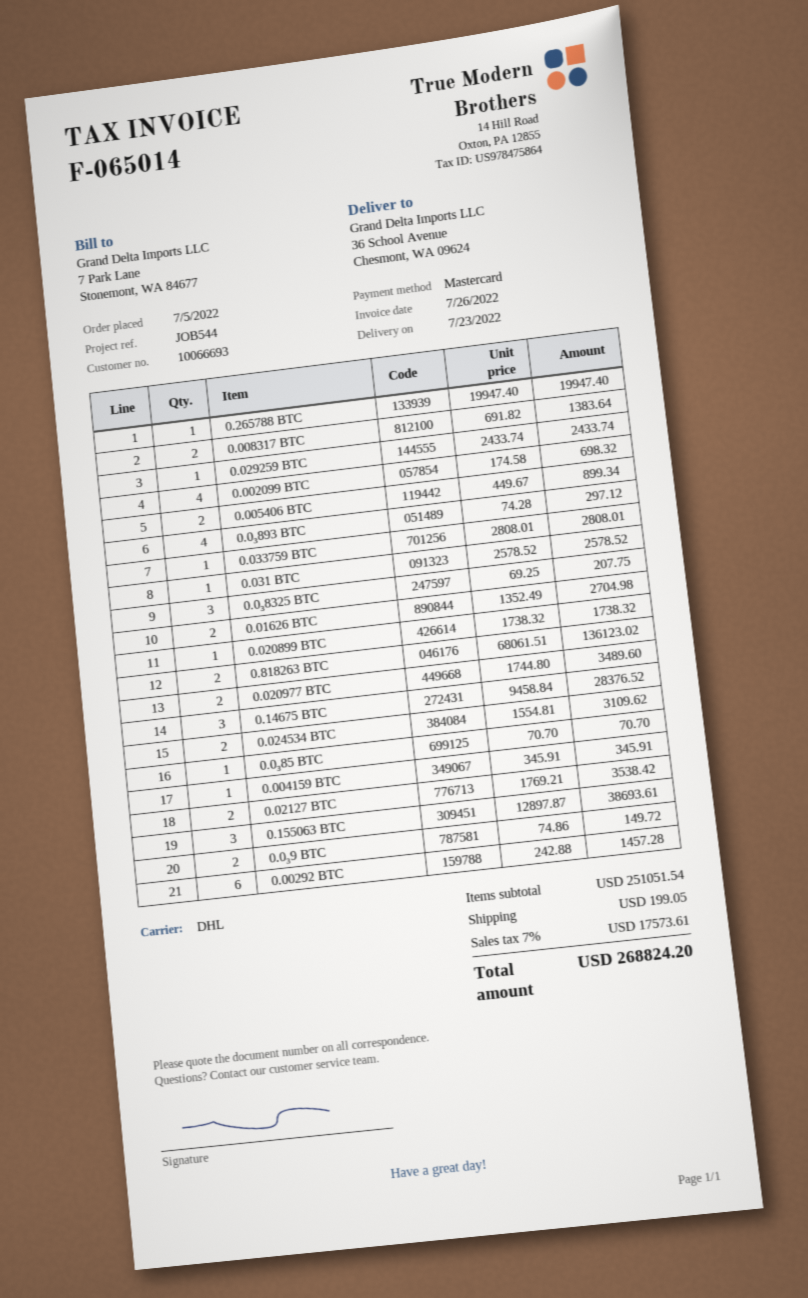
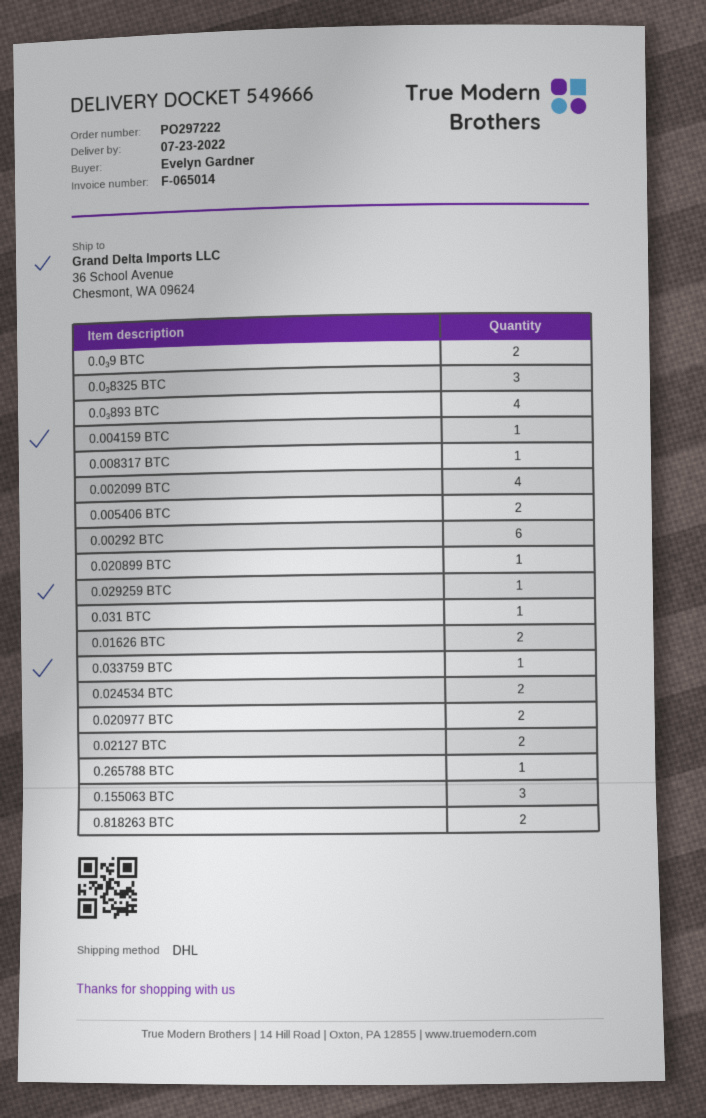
0.008317 BTC: 2 -> 1
0.14675 BTC: 3 -> none
0.0₃85 BTC: 1 -> none

